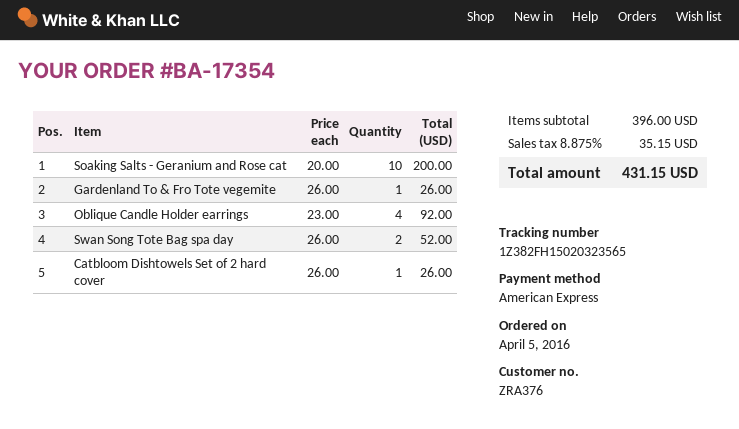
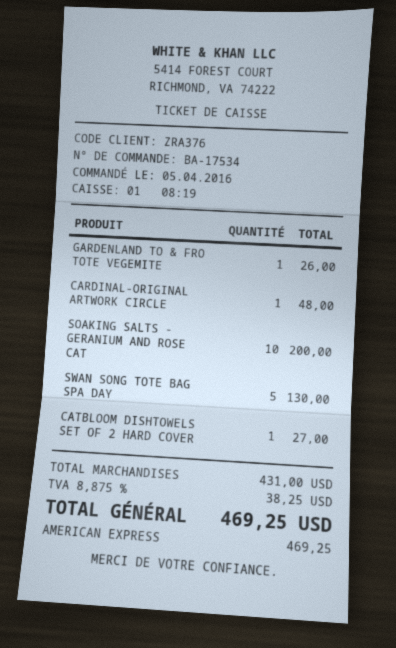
order number: BA-17354 -> BA-17534
Oblique Candle Holder earrings: 4 for 92.00 -> none
Swan Song Tote Bag spa day: 2 for 52.00 -> 5 for 130.00
Catbloom Dishtowels Set of 2 hard cover: 1 for 26.00 -> 1 for 27.00
CARDINAL-ORIGINAL ARTWORK CIRCLE: none -> 1 for 48.00
subtotal: 396.00 -> 431.00
tax: 8.875% = 35.15 -> 8.875% = 38.25
total: 431.15 -> 469.25

